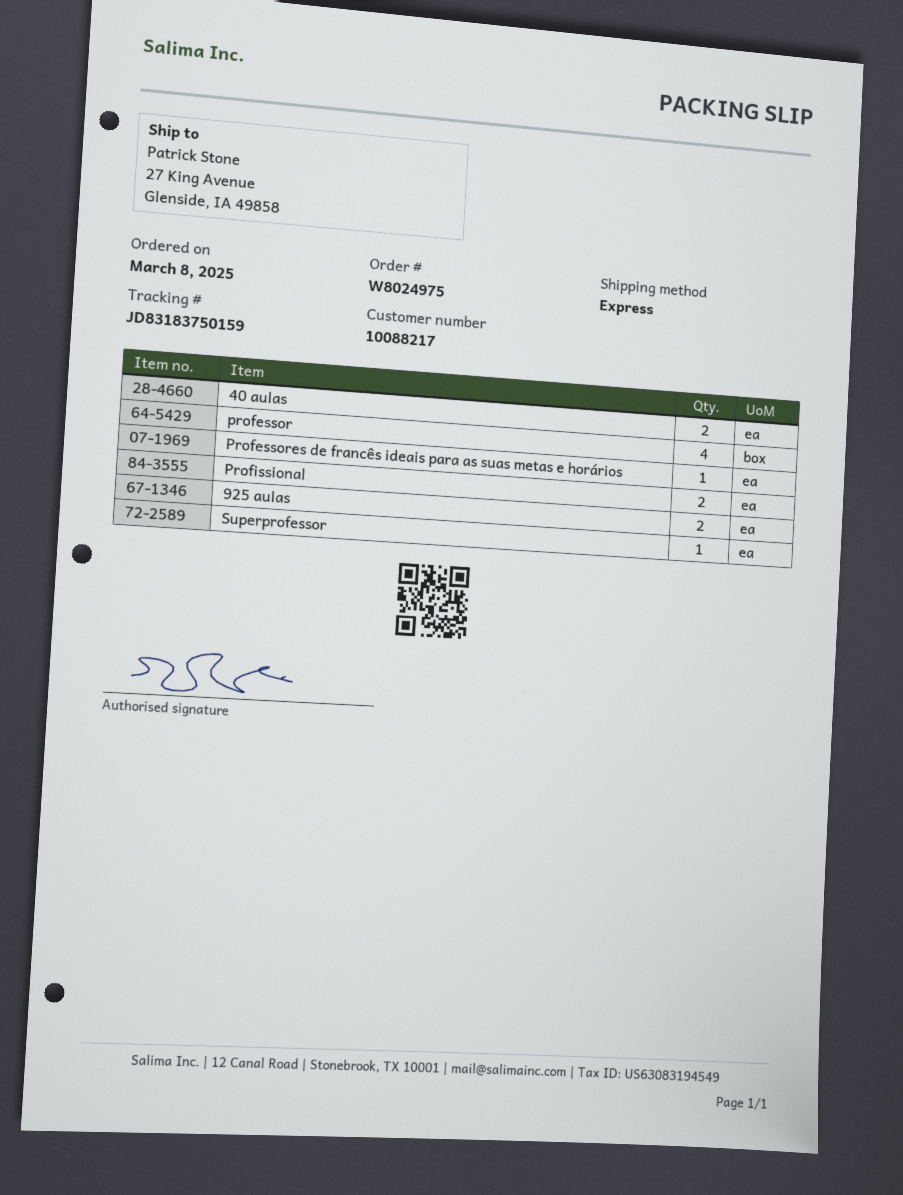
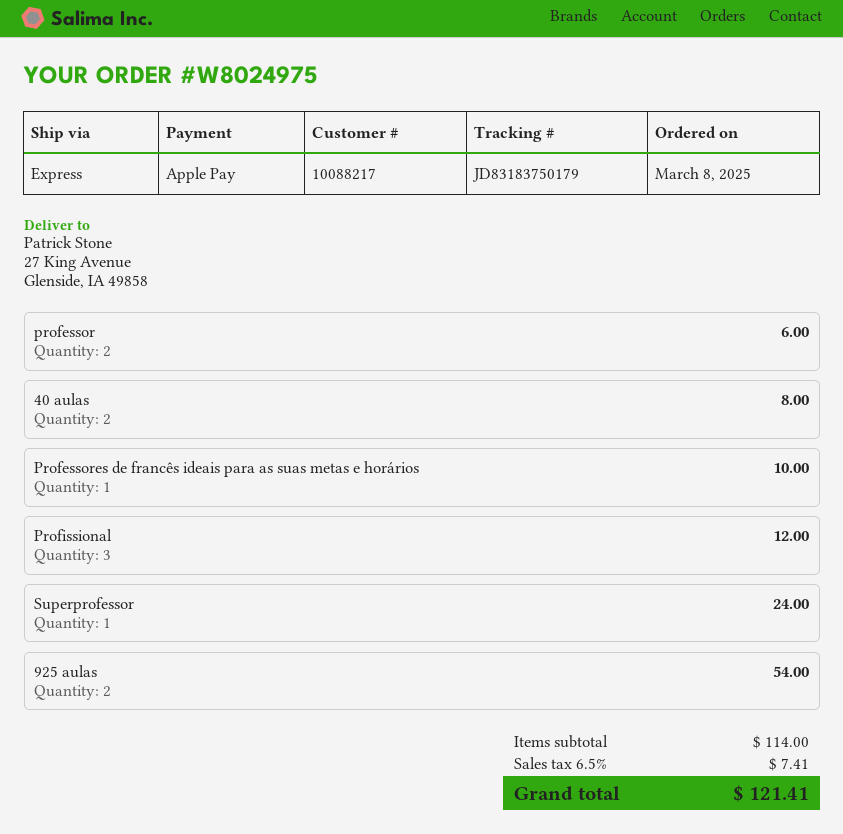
tracking number: JD83183750159 -> JD83183750179
professor: 4 -> 2
Profissional: 2 -> 3

